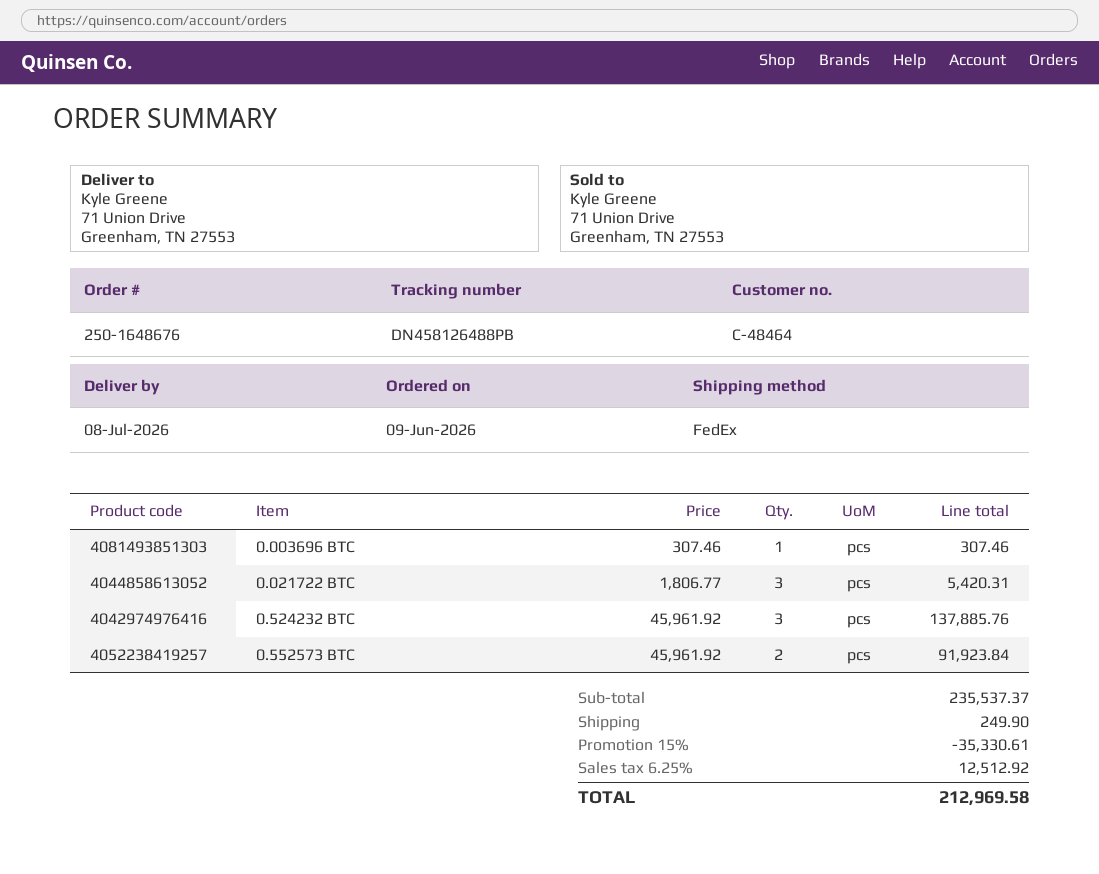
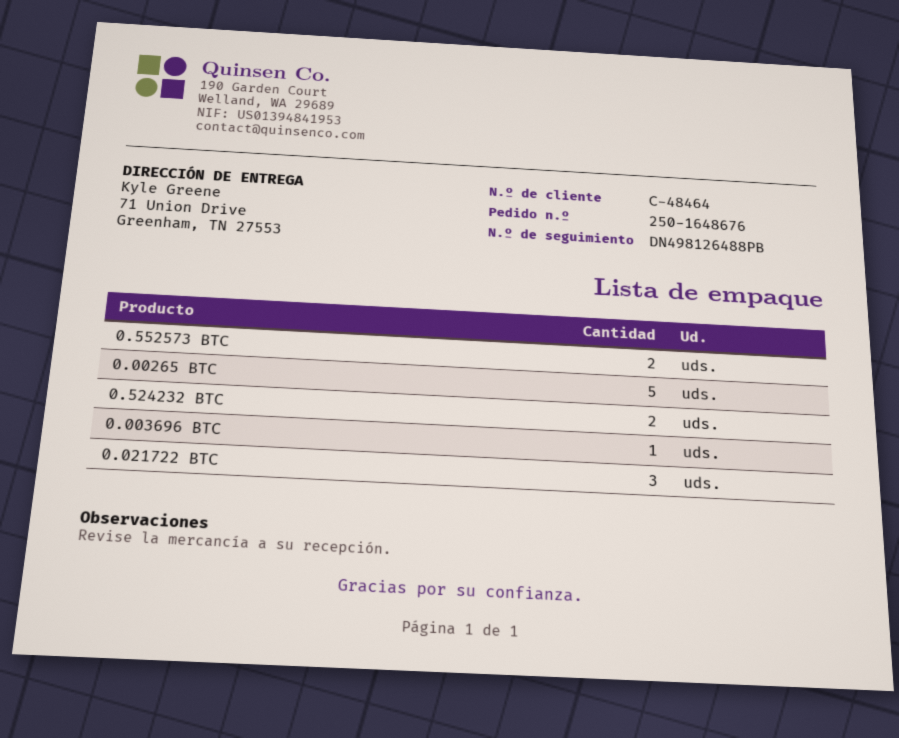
tracking number: DN458126488PB -> DN498126488PB
0.524232 BTC: 3 -> 2
0.00265 BTC: none -> 5

